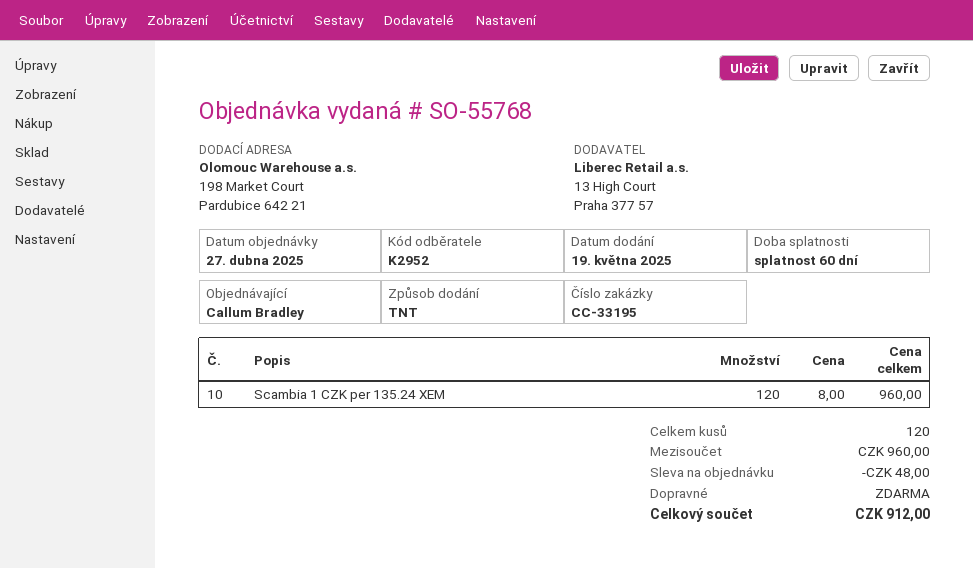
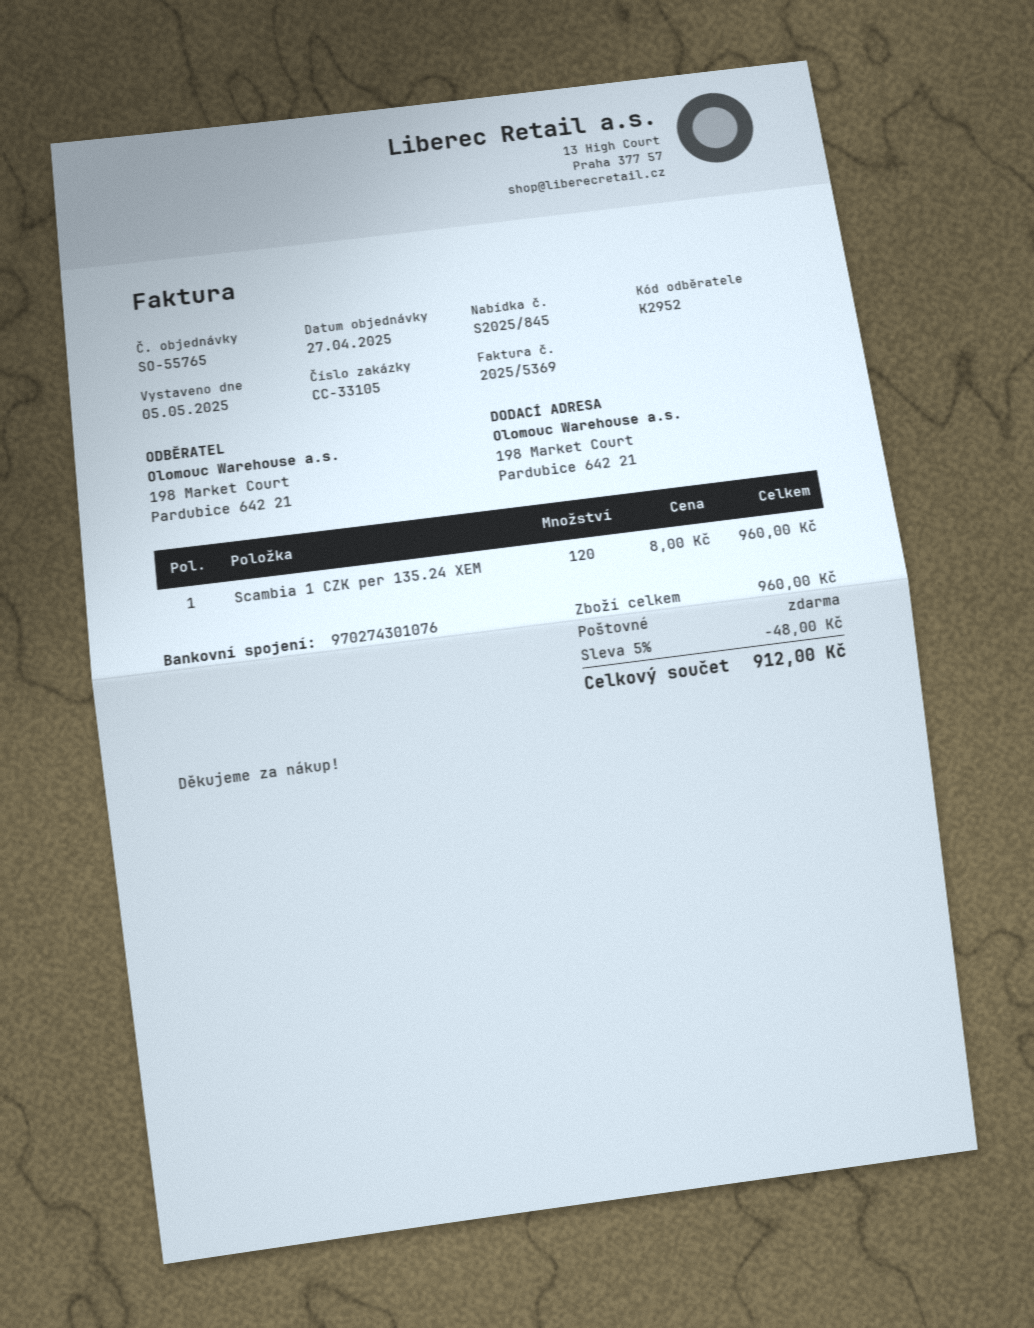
order number: SO-55768 -> SO-55765
reference: CC-33195 -> CC-33105

